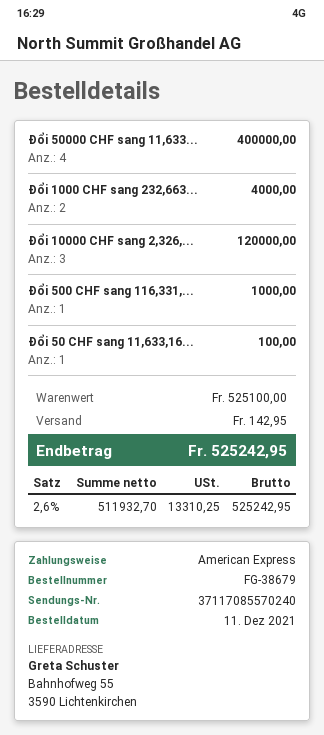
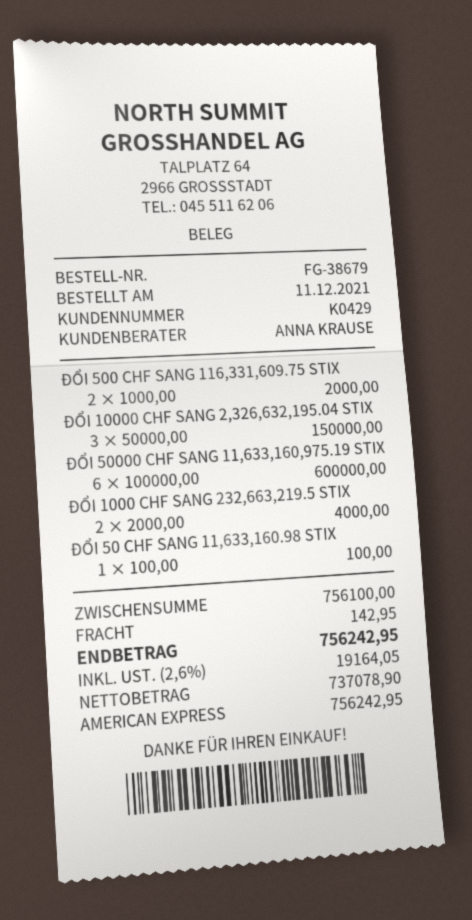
Đổi 50000 CHF sang 11,633...: 4 for 400000.00 -> 6 for 600000.00
Đổi 10000 CHF sang 2,326,...: 3 for 120000.00 -> 3 for 150000.00
Đổi 500 CHF sang 116,331,...: 1 for 1000.00 -> 2 for 2000.00
subtotal: 525100.00 -> 756100.00
net: 511932.70 -> 737078.90
tax: 2.6% = 13310.25 -> 2.6% = 19164.05
total: 525242.95 -> 756242.95

